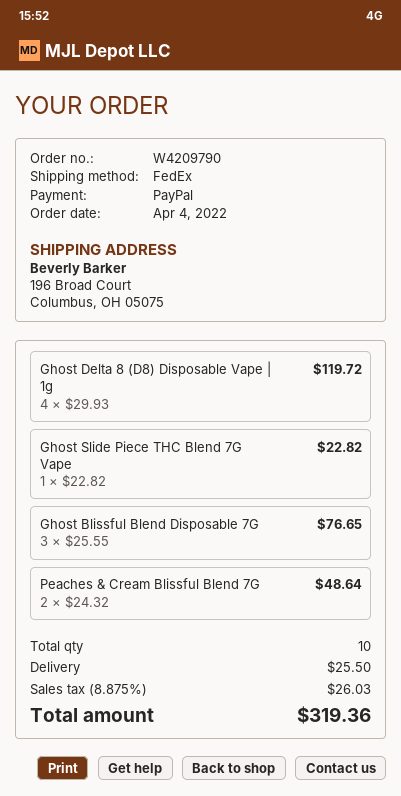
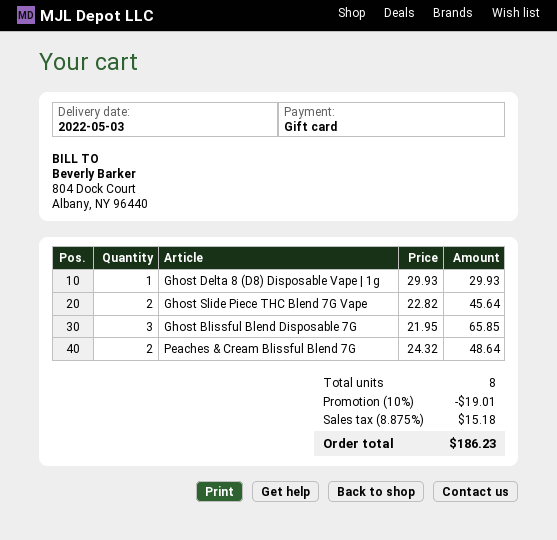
payment method: PayPal -> gift card
Ghost Delta 8 (D8) Disposable Vape | 1g: 4 x 29.93 = 119.72 -> 1 x 29.93 = 29.93
Ghost Slide Piece THC Blend 7G Vape: 1 x 22.82 = 22.82 -> 2 x 22.82 = 45.64
Ghost Blissful Blend Disposable 7G: 3 x 25.55 = 76.65 -> 3 x 21.95 = 65.85
total quantity: 10 -> 8
discount: none -> 10% = 19.01
shipping: 25.50 -> none
tax: 8.875% = 26.03 -> 8.875% = 15.18
total: 319.36 -> 186.23

